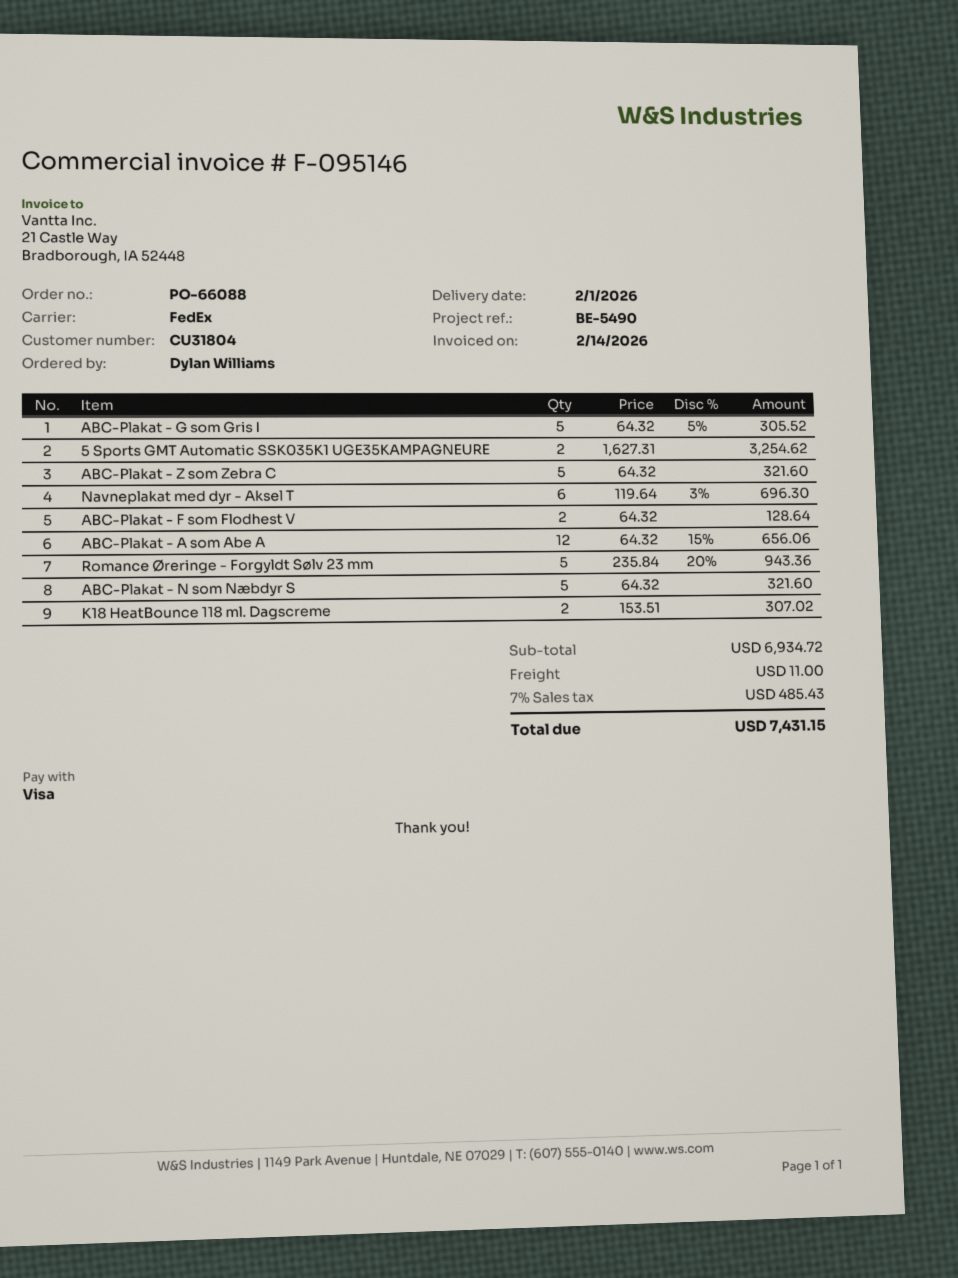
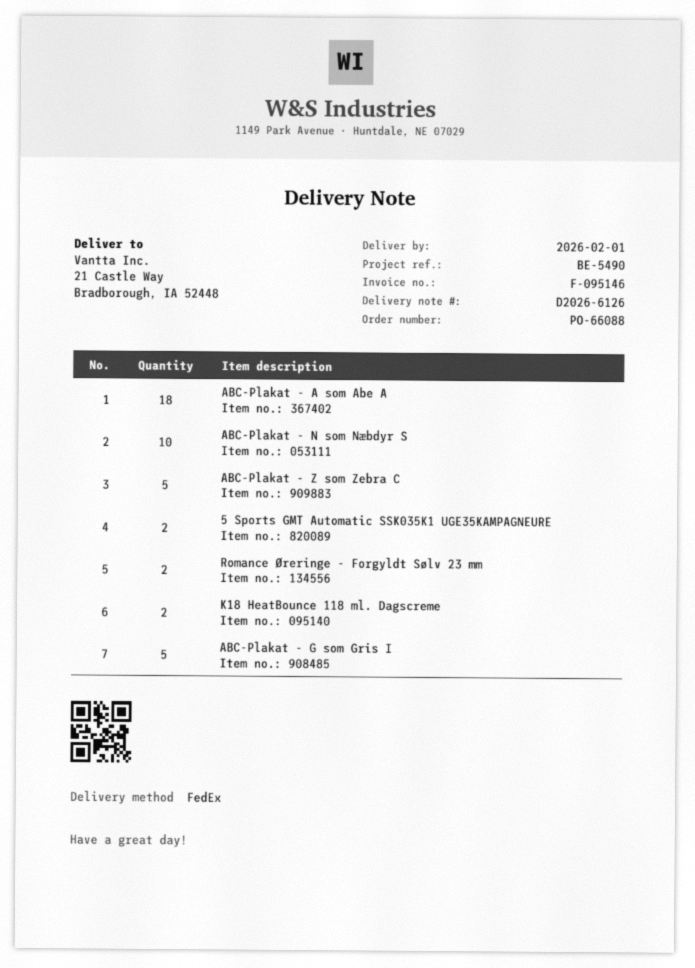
Navneplakat med dyr - Aksel T: 6 -> none
ABC-Plakat - F som Flodhest V: 2 -> none
ABC-Plakat - A som Abe A: 12 -> 18
Romance Øreringe - Forgyldt Sølv 23 mm: 5 -> 2
ABC-Plakat - N som Næbdyr S: 5 -> 10

